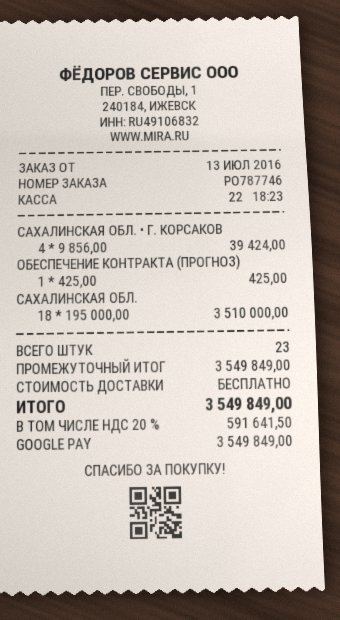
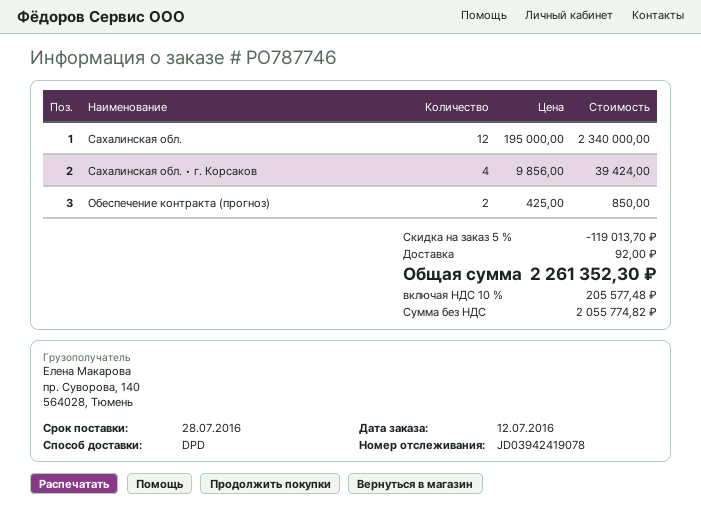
order date: 2016-07-13 -> 2016-07-12
ОБЕСПЕЧЕНИЕ КОНТРАКТА (ПРОГНОЗ): 1 x 425.00 = 425.00 -> 2 x 425.00 = 850.00
САХАЛИНСКАЯ ОБЛ.: 18 x 195000.00 = 3510000.00 -> 12 x 195000.00 = 2340000.00
discount: none -> 5% = 119013.70
shipping: 0.00 -> 92.00
tax: 20% = 591641.50 -> 10% = 205577.48
total: 3549849.00 -> 2261352.30

